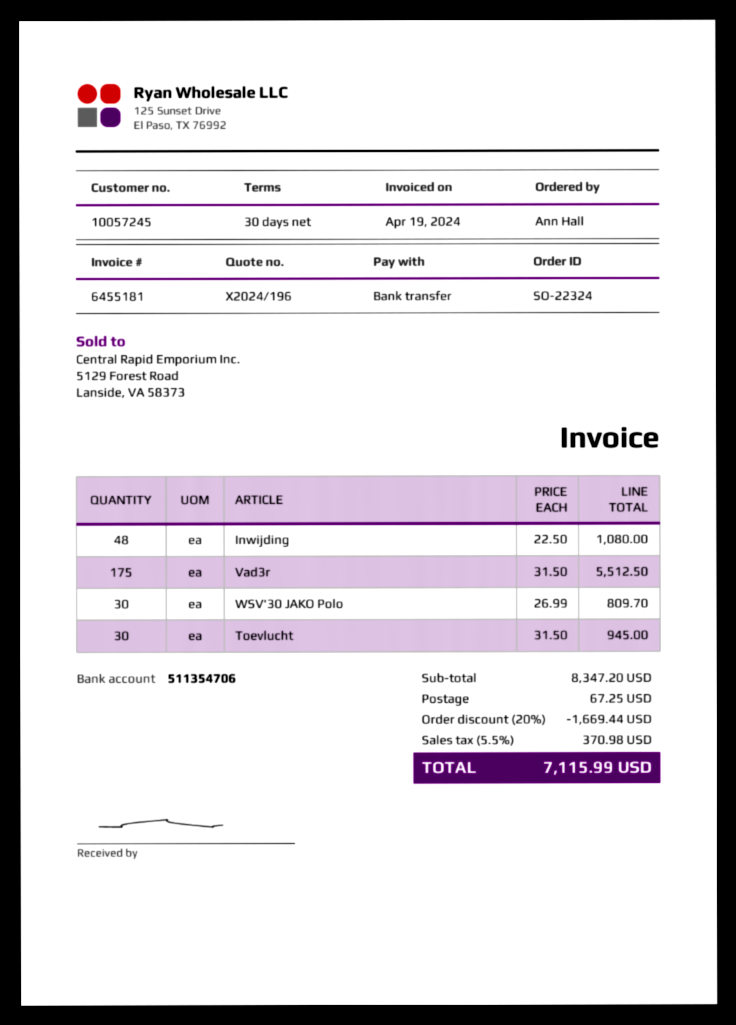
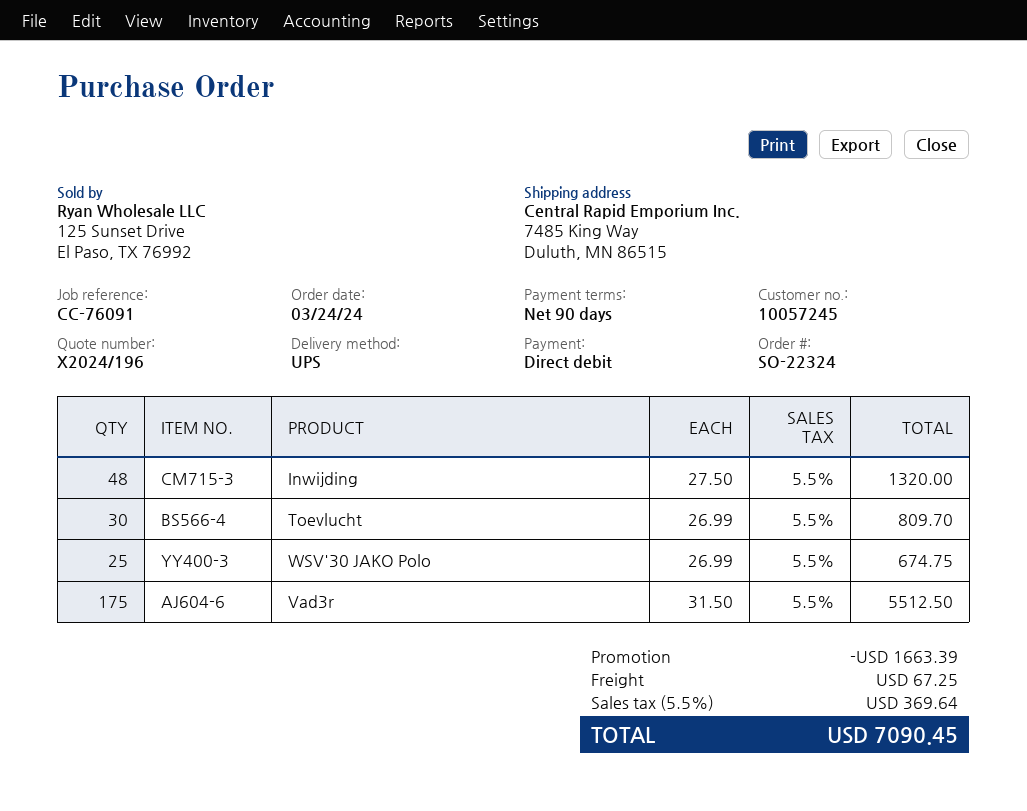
payment terms: 30 days -> 90 days
payment method: bank transfer -> direct debit
Inwijding: 48 x 22.50 = 1080.00 -> 48 x 27.50 = 1320.00
WSV'30 JAKO Polo: 30 x 26.99 = 809.70 -> 25 x 26.99 = 674.75
Toevlucht: 30 x 31.50 = 945.00 -> 30 x 26.99 = 809.70
discount: 1669.44 -> 1663.39
tax: 5.5% = 370.98 -> 5.5% = 369.64
total: 7115.99 -> 7090.45

